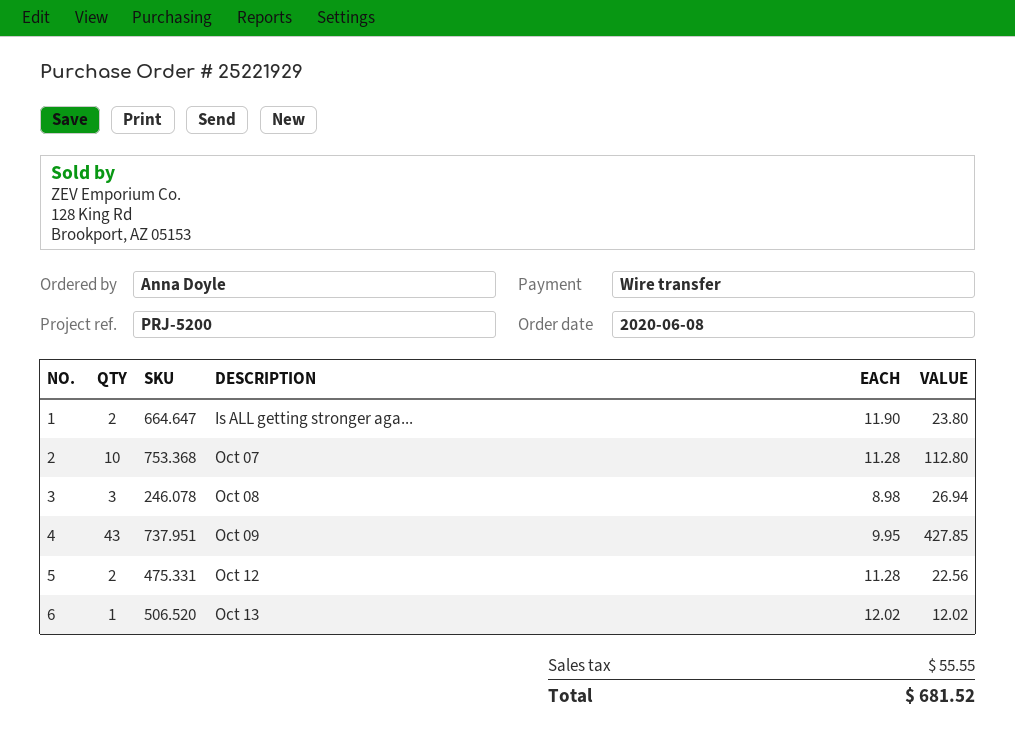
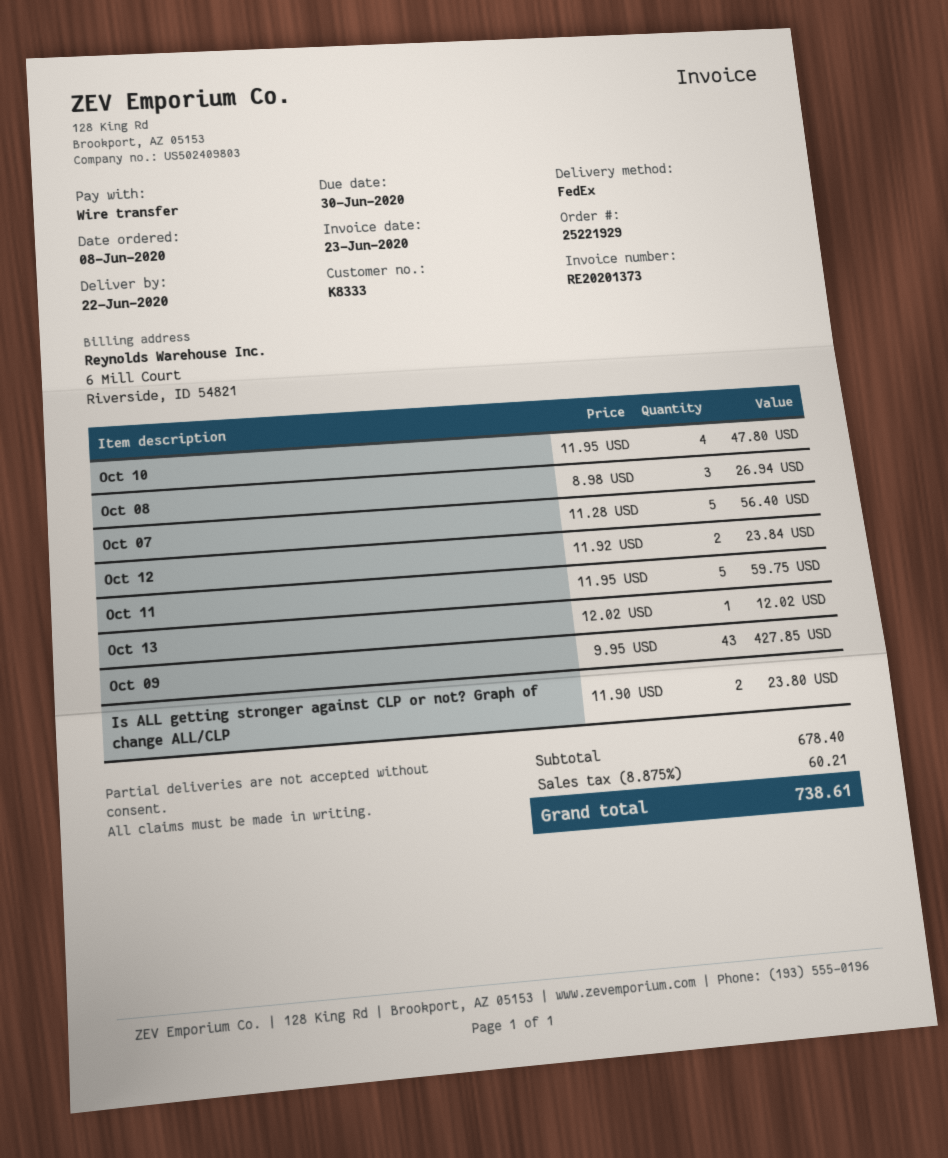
Oct 07: 10 x 11.28 = 112.80 -> 5 x 11.28 = 56.40
Oct 12: 2 x 11.28 = 22.56 -> 2 x 11.92 = 23.84
Oct 10: none -> 4 x 11.95 = 47.80
Oct 11: none -> 5 x 11.95 = 59.75
tax: 55.55 -> 60.21
total: 681.52 -> 738.61

